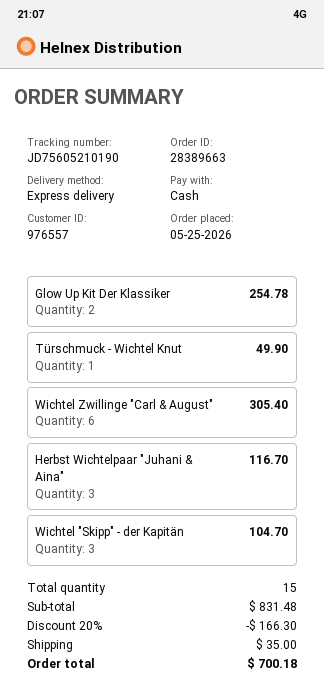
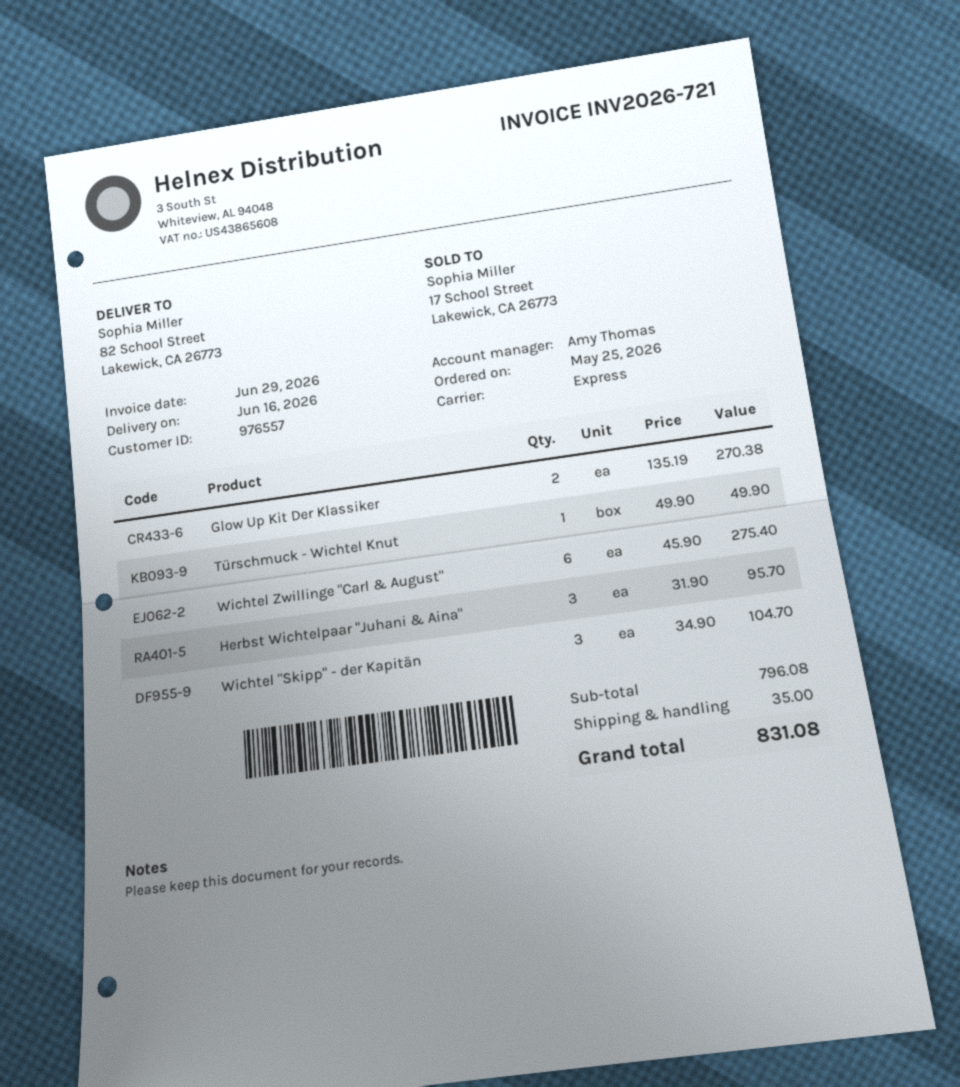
Glow Up Kit Der Klassiker: 2 for 254.78 -> 2 for 270.38
Wichtel Zwillinge "Carl & August": 6 for 305.40 -> 6 for 275.40
Herbst Wichtelpaar "Juhani & Aina": 3 for 116.70 -> 3 for 95.70
subtotal: 831.48 -> 796.08
discount: 20% = 166.30 -> none
total: 700.18 -> 831.08

